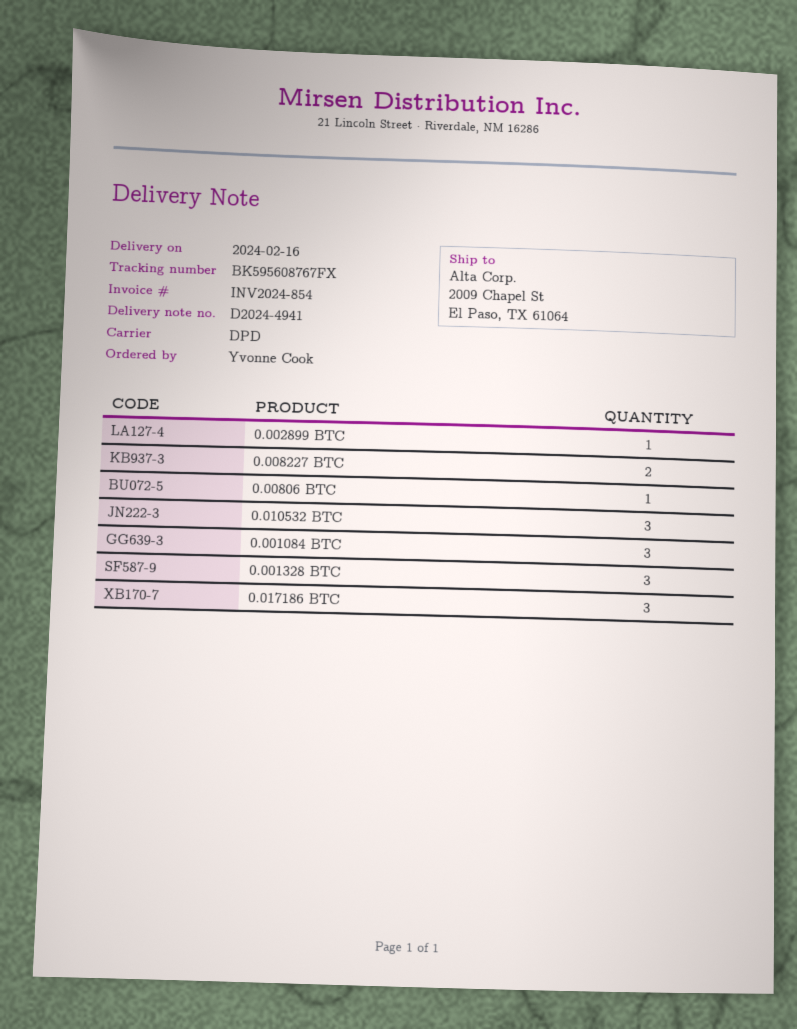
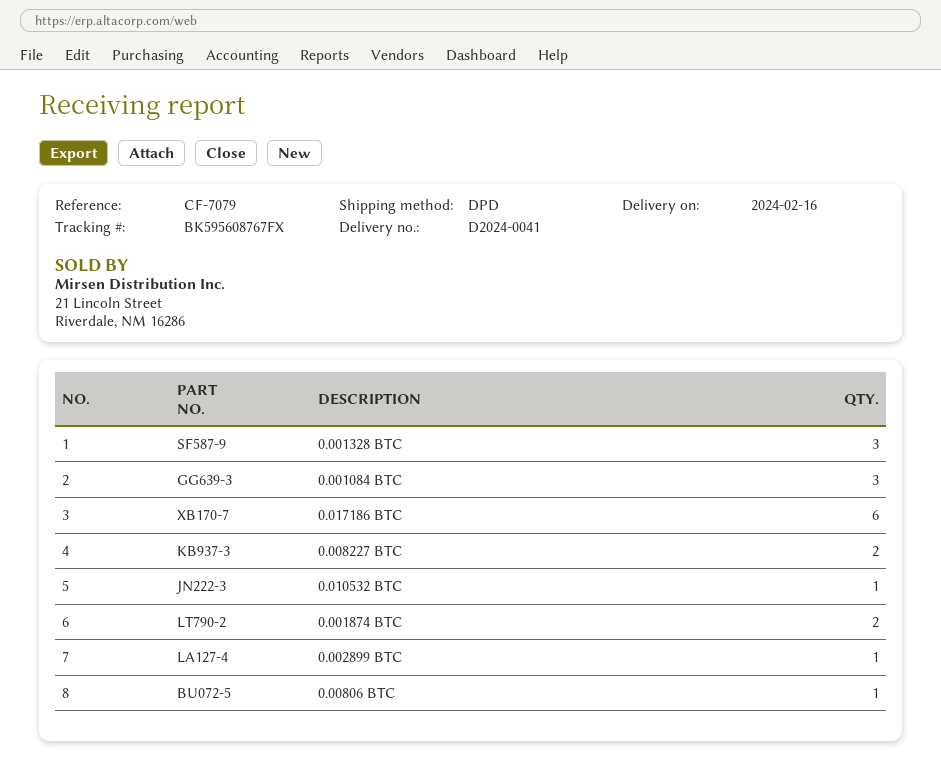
delivery note number: D2024-4941 -> D2024-0041
0.010532 BTC: 3 -> 1
0.017186 BTC: 3 -> 6
0.001874 BTC: none -> 2

